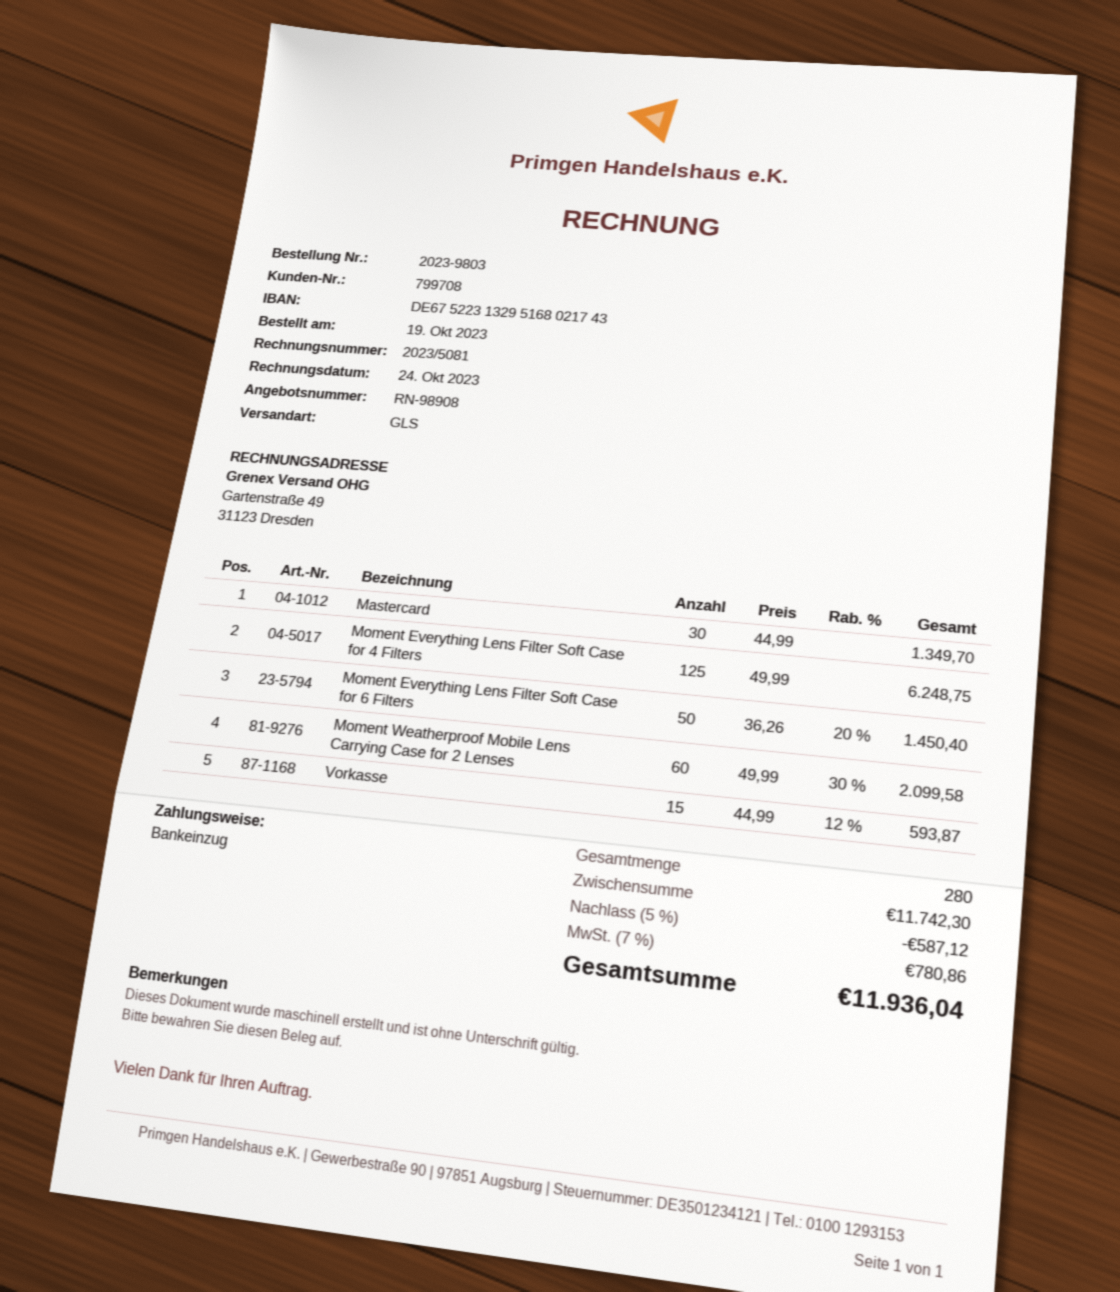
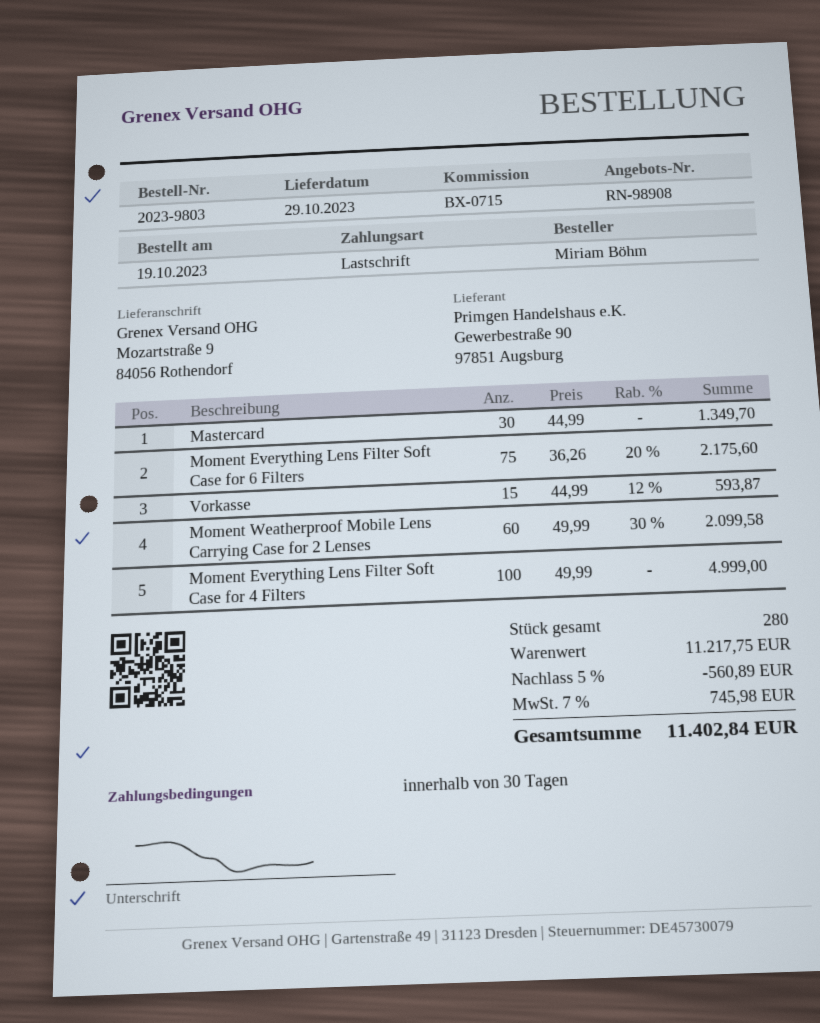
Moment Everything Lens Filter Soft Case for 4 Filters: 125 x 49.99 = 6248.75 -> 100 x 49.99 = 4999.00
Moment Everything Lens Filter Soft Case for 6 Filters: 50 x 36.26 - 20% = 1450.40 -> 75 x 36.26 - 20% = 2175.60
subtotal: 11742.30 -> 11217.75
discount: 5% = 587.12 -> 5% = 560.89
tax: 7% = 780.86 -> 7% = 745.98
total: 11936.04 -> 11402.84

